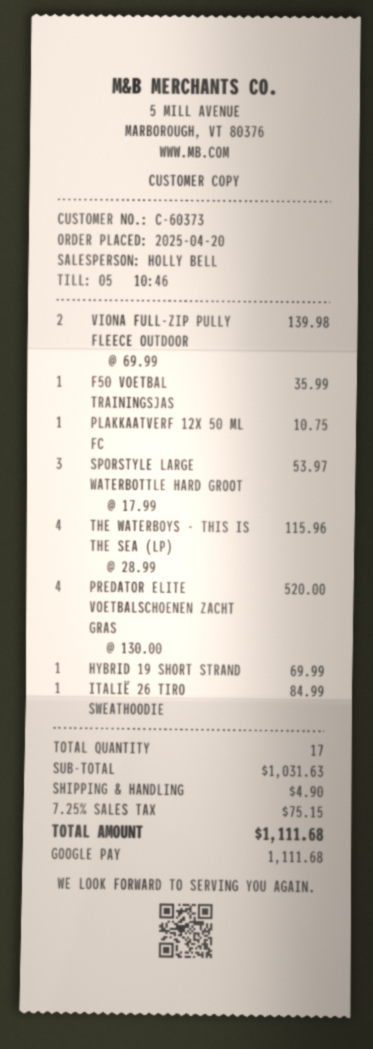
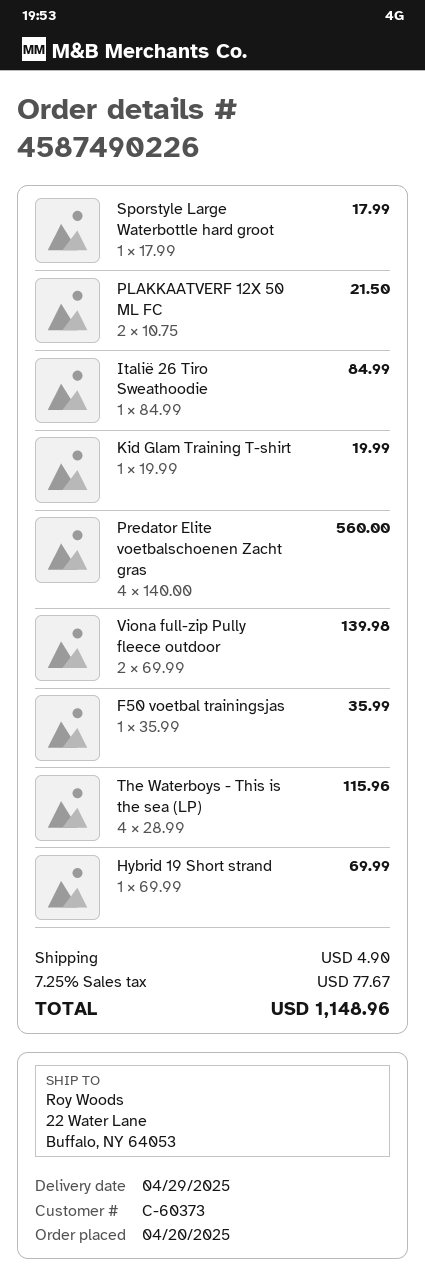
PLAKKAATVERF 12X 50 ML FC: 1 x 10.75 = 10.75 -> 2 x 10.75 = 21.50
SPORSTYLE LARGE WATERBOTTLE HARD GROOT: 3 x 17.99 = 53.97 -> 1 x 17.99 = 17.99
PREDATOR ELITE VOETBALSCHOENEN ZACHT GRAS: 4 x 130.00 = 520.00 -> 4 x 140.00 = 560.00
Kid Glam Training T-shirt: none -> 1 x 19.99 = 19.99
tax: 7.25% = 75.15 -> 7.25% = 77.67
total: 1111.68 -> 1148.96

